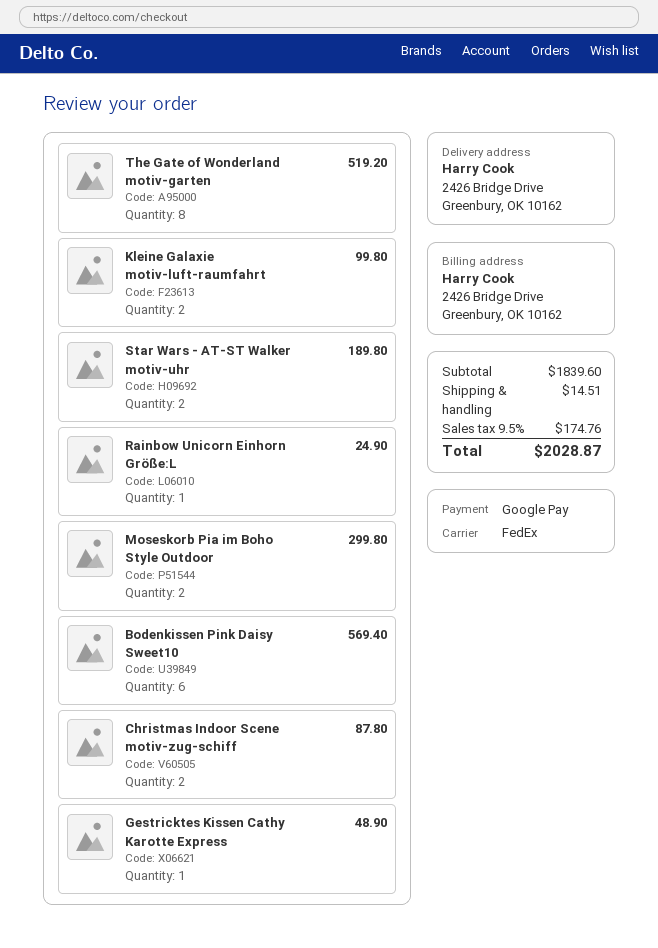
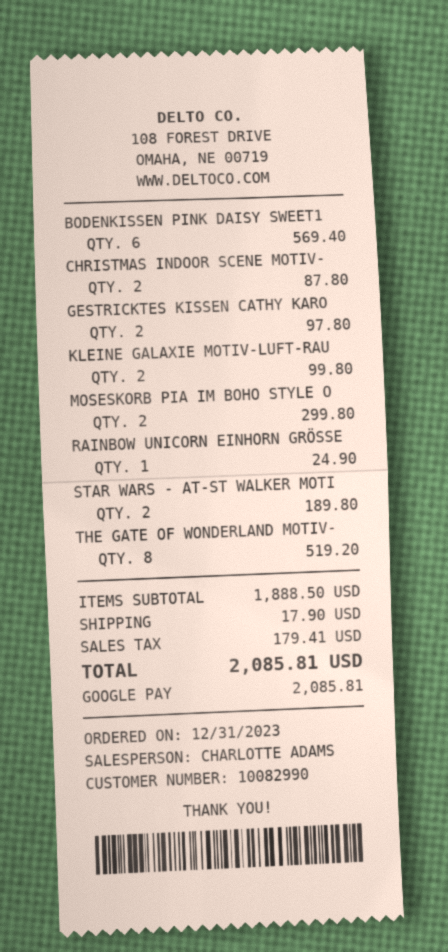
Gestricktes Kissen Cathy Karotte Express: 1 for 48.90 -> 2 for 97.80
subtotal: 1839.60 -> 1888.50
shipping: 14.51 -> 17.90
tax: 174.76 -> 179.41
total: 2028.87 -> 2085.81

